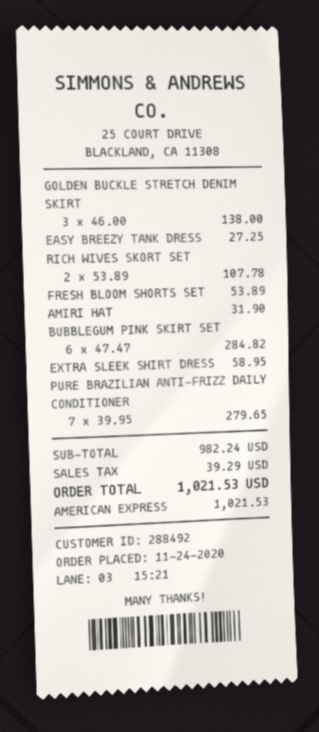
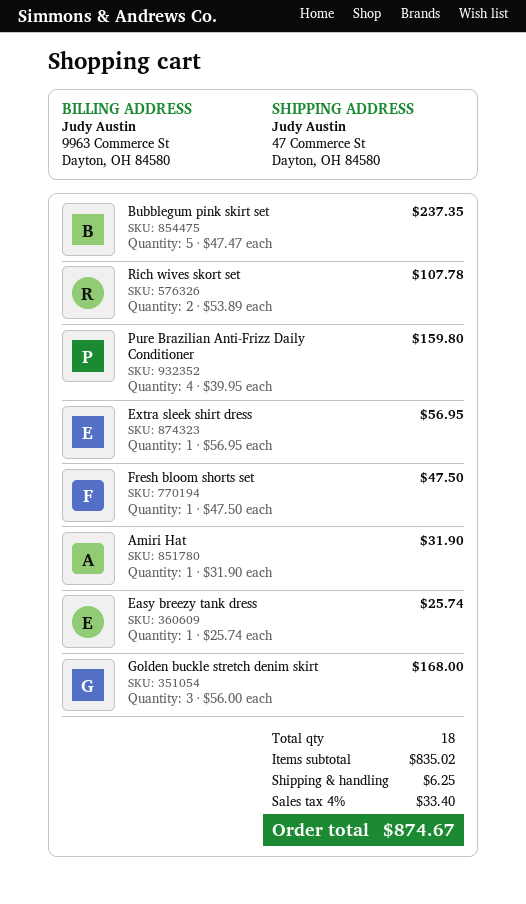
GOLDEN BUCKLE STRETCH DENIM SKIRT: 3 x 46.00 = 138.00 -> 3 x 56.00 = 168.00
EASY BREEZY TANK DRESS: 1 x 27.25 = 27.25 -> 1 x 25.74 = 25.74
FRESH BLOOM SHORTS SET: 1 x 53.89 = 53.89 -> 1 x 47.50 = 47.50
BUBBLEGUM PINK SKIRT SET: 6 x 47.47 = 284.82 -> 5 x 47.47 = 237.35
EXTRA SLEEK SHIRT DRESS: 1 x 58.95 = 58.95 -> 1 x 56.95 = 56.95
PURE BRAZILIAN ANTI-FRIZZ DAILY CONDITIONER: 7 x 39.95 = 279.65 -> 4 x 39.95 = 159.80
subtotal: 982.24 -> 835.02
shipping: none -> 6.25
tax: 39.29 -> 33.40
total: 1021.53 -> 874.67

